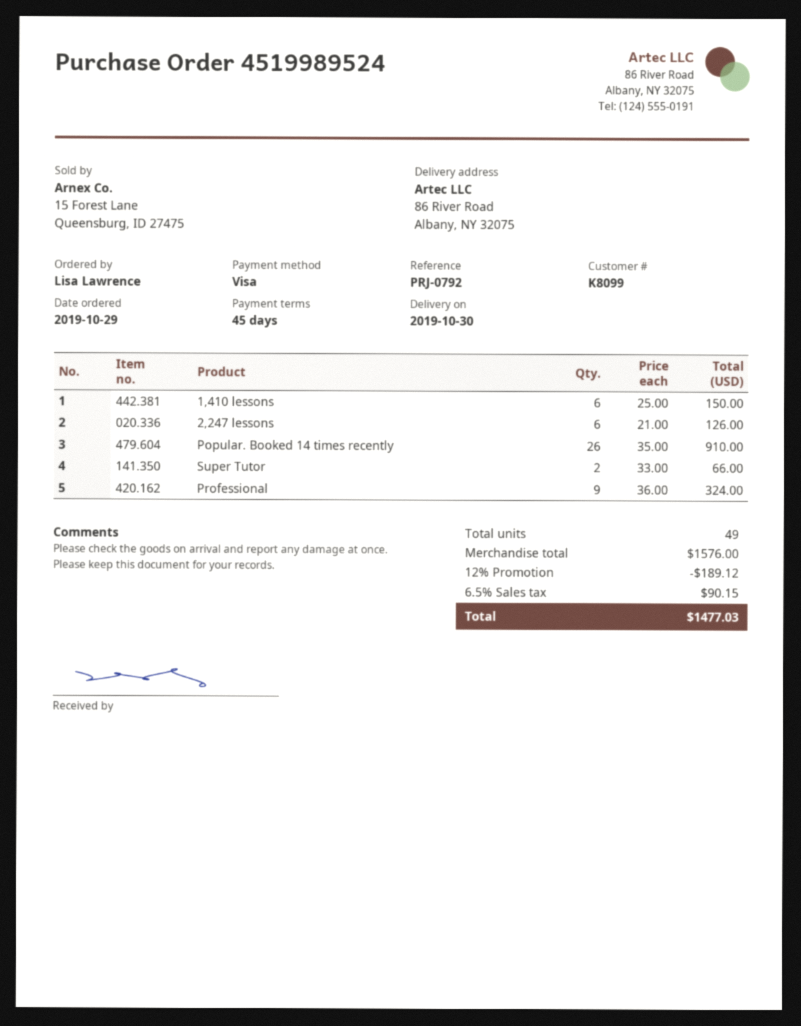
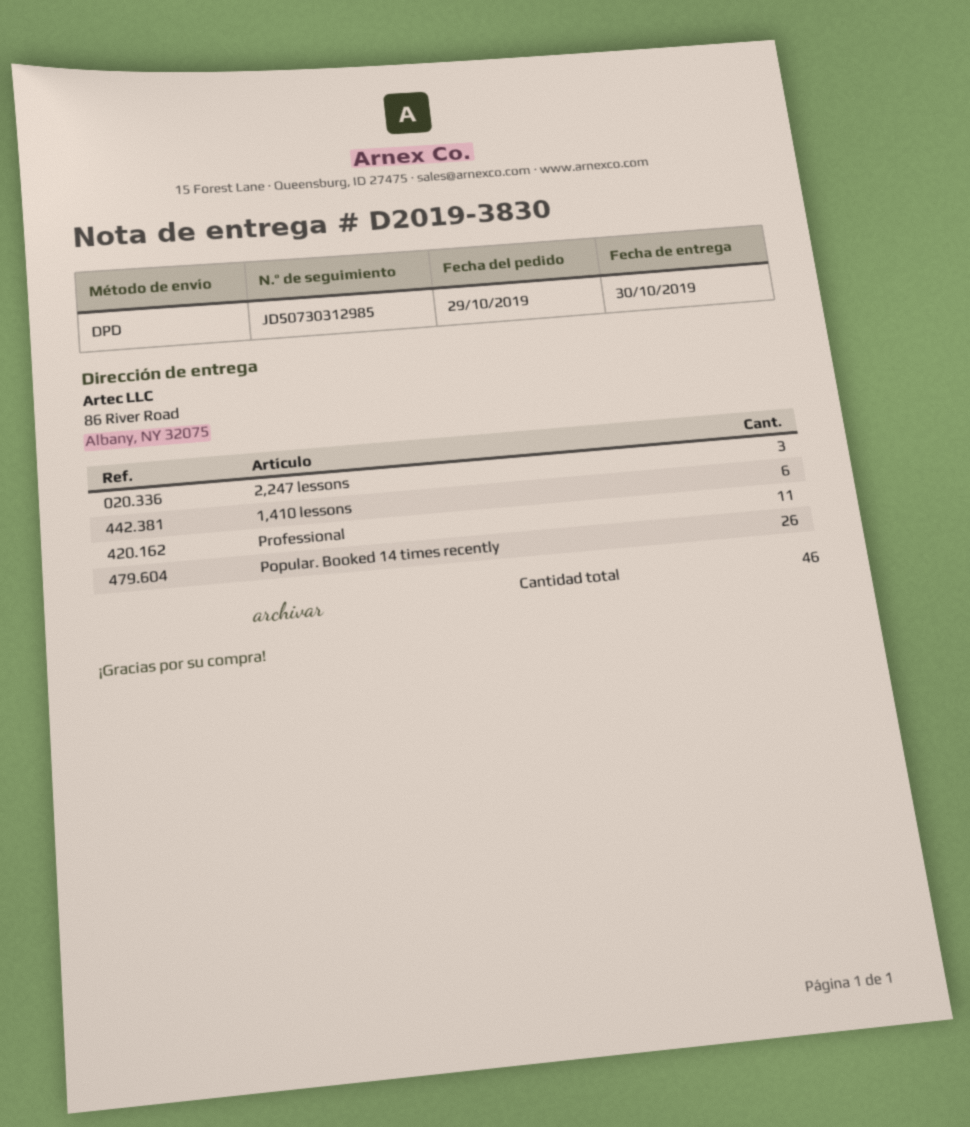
2,247 lessons: 6 -> 3
Super Tutor: 2 -> none
Professional: 9 -> 11
total quantity: 49 -> 46

